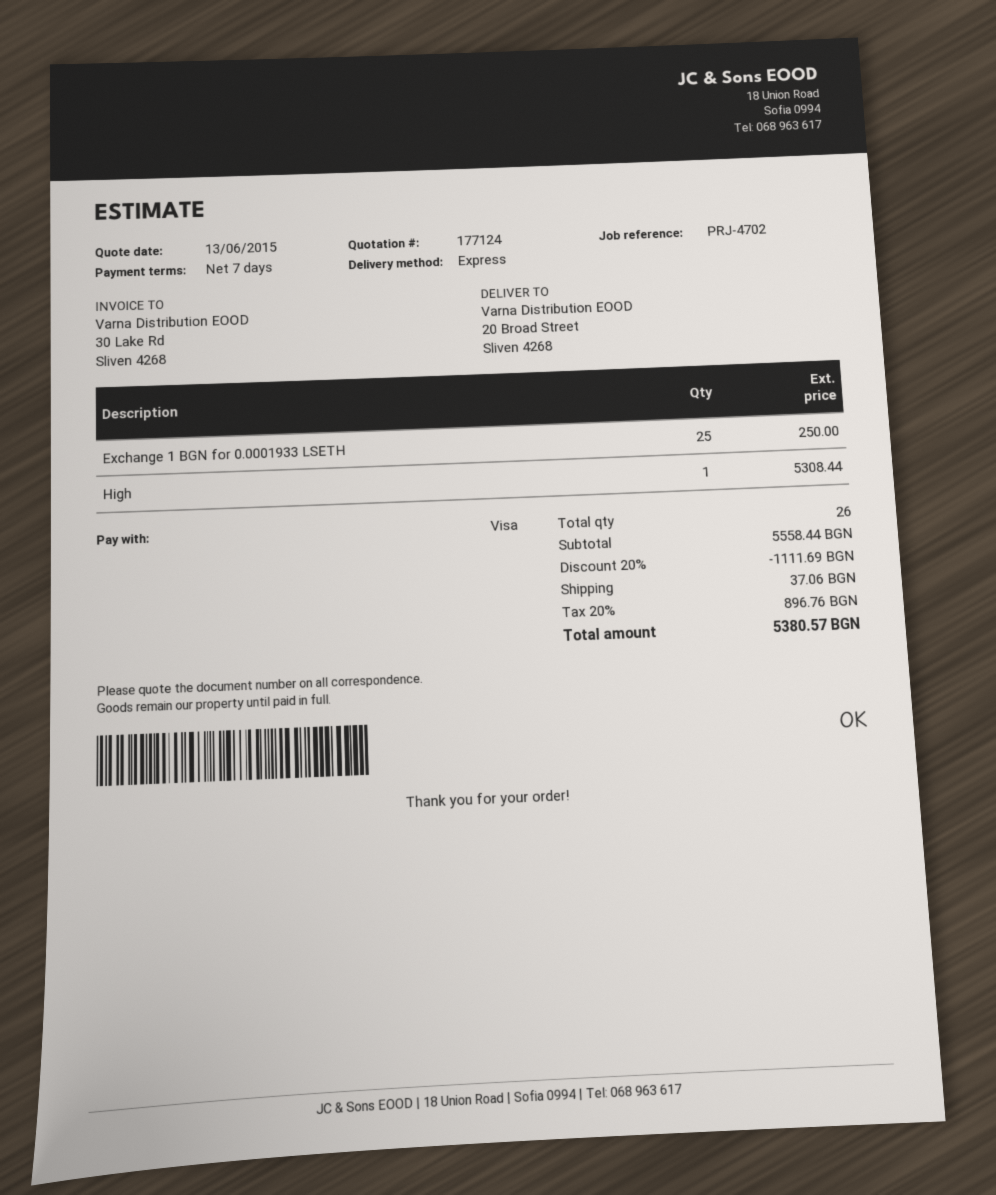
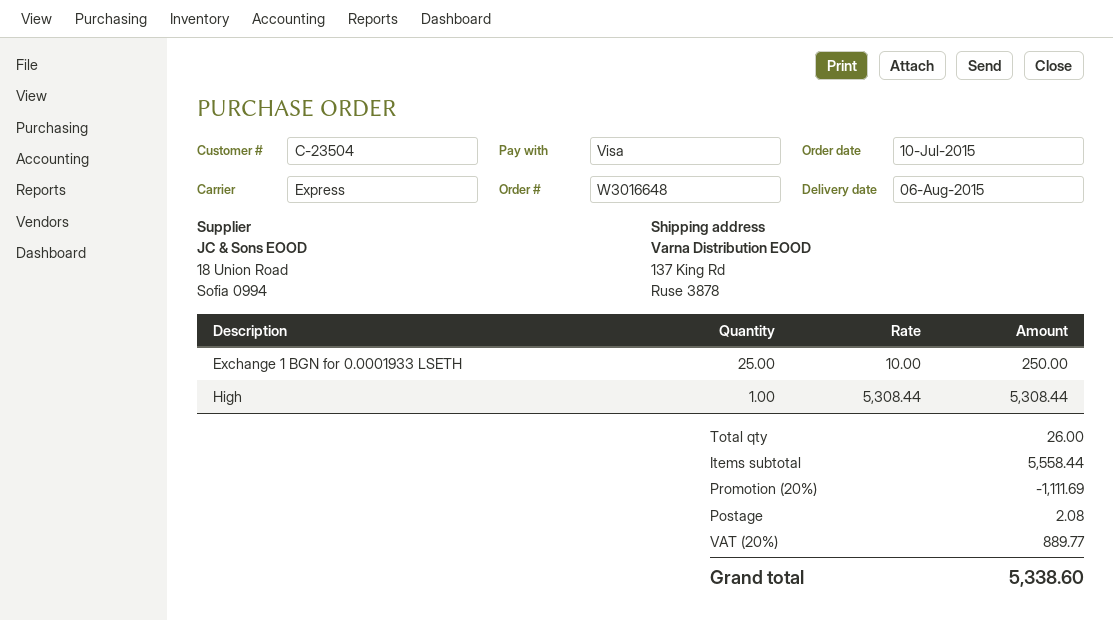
ship to: 20 Broad Street, Sliven 4268 -> 137 King Rd, Ruse 3878
shipping: 37.06 -> 2.08
tax: 20% = 896.76 -> 20% = 889.77
total: 5380.57 -> 5338.60

